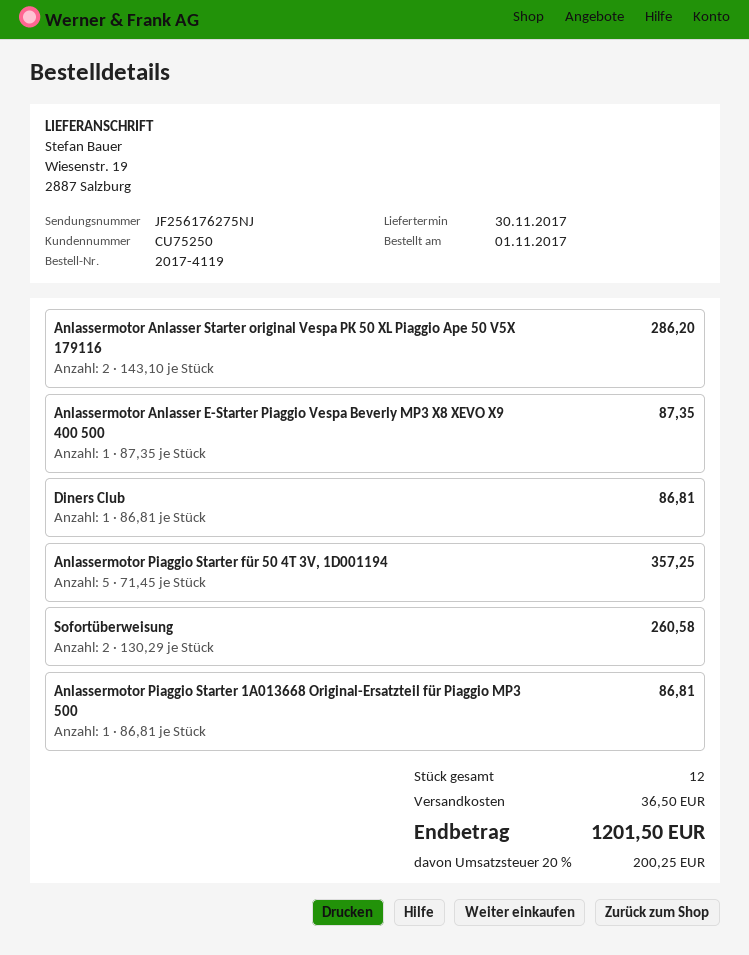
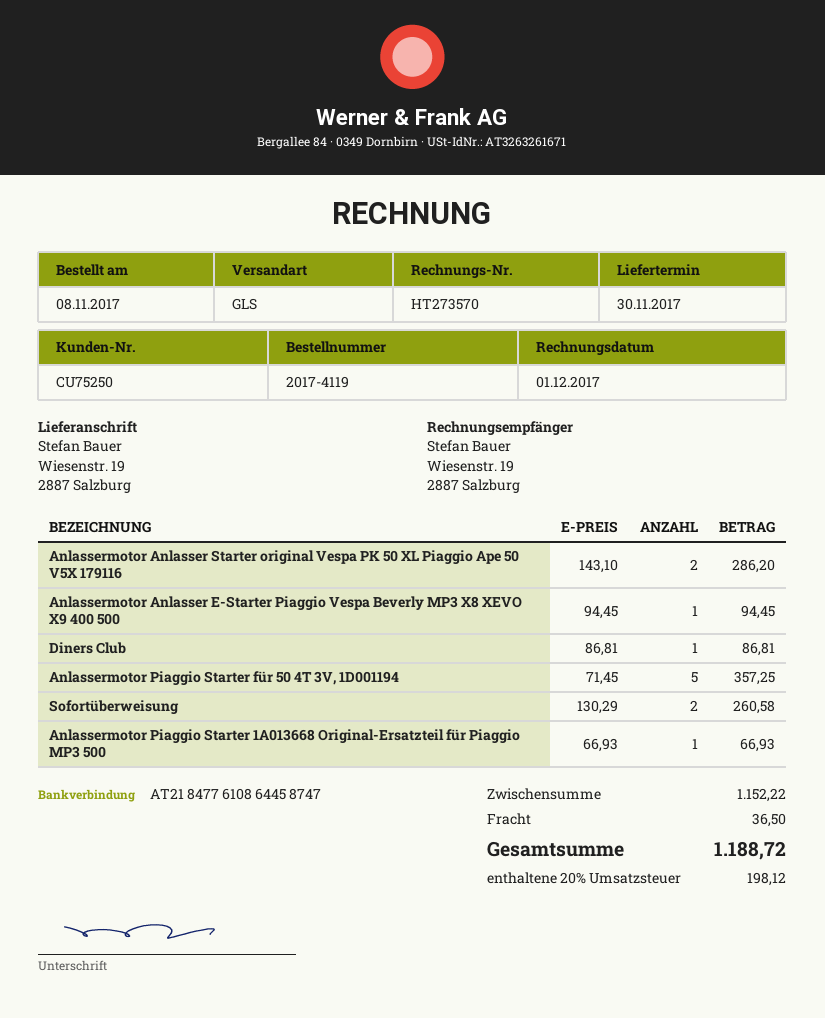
order date: 2017-11-01 -> 2017-11-08
Anlassermotor Anlasser E-Starter Piaggio Vespa Beverly MP3 X8 XEVO X9 400 500: 1 x 87.35 = 87.35 -> 1 x 94.45 = 94.45
Anlassermotor Piaggio Starter 1A013668 Original-Ersatzteil für Piaggio MP3 500: 1 x 86.81 = 86.81 -> 1 x 66.93 = 66.93
tax: 20% = 200.25 -> 20% = 198.12
total: 1201.50 -> 1188.72

